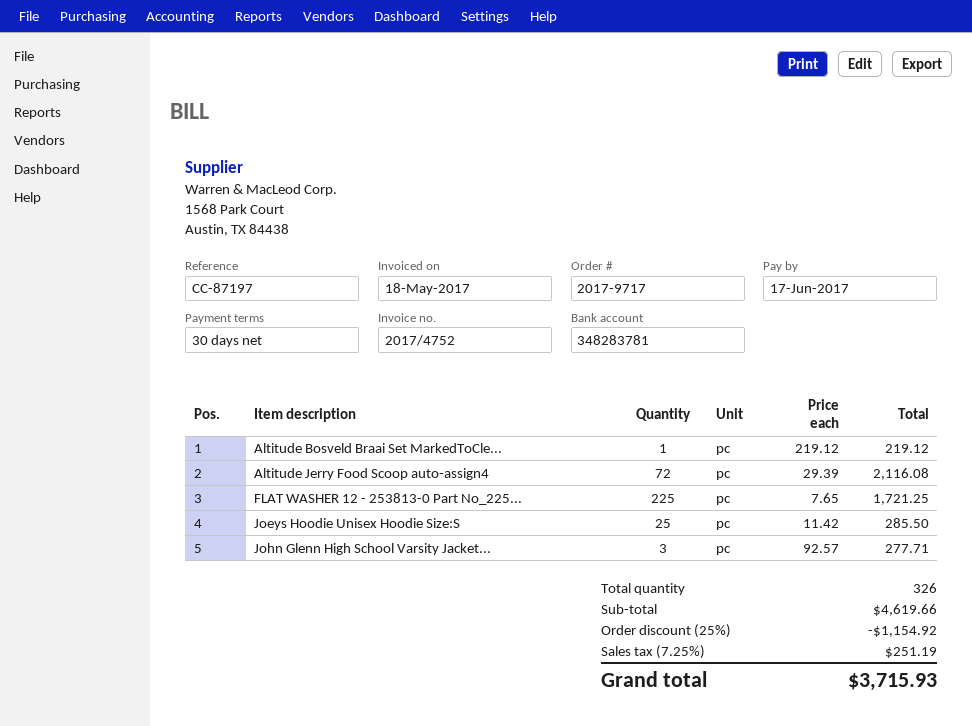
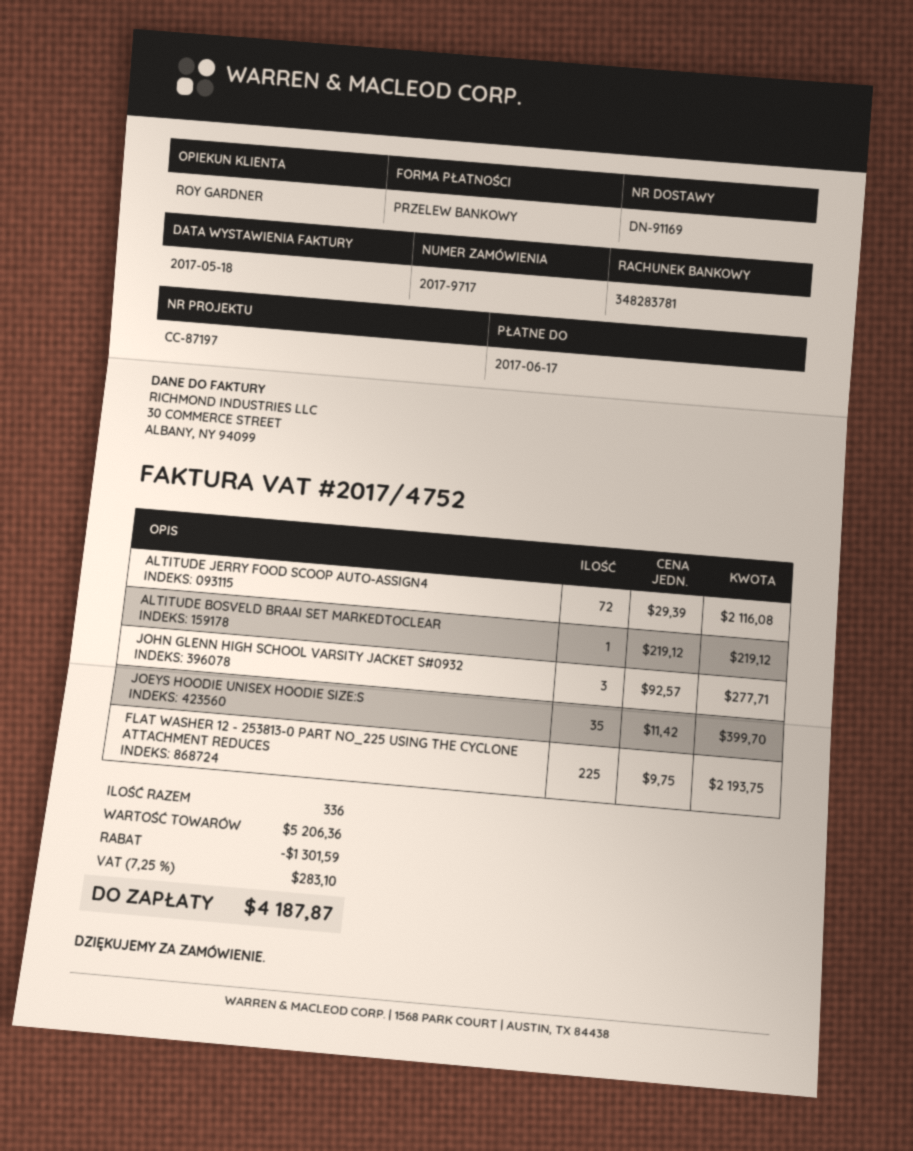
FLAT WASHER 12 - 253813-0 Part No_225...: 225 x 7.65 = 1721.25 -> 225 x 9.75 = 2193.75
Joeys Hoodie Unisex Hoodie Size:S: 25 x 11.42 = 285.50 -> 35 x 11.42 = 399.70
total quantity: 326 -> 336
subtotal: 4619.66 -> 5206.36
discount: 1154.92 -> 1301.59
tax: 7.25% = 251.19 -> 7.25% = 283.10
total: 3715.93 -> 4187.87

